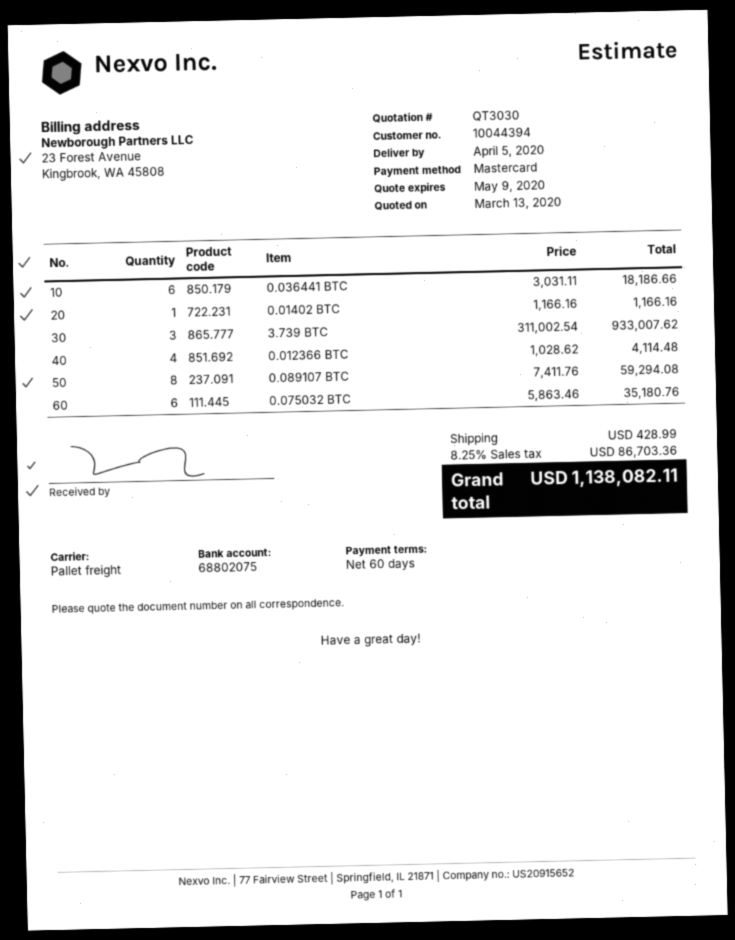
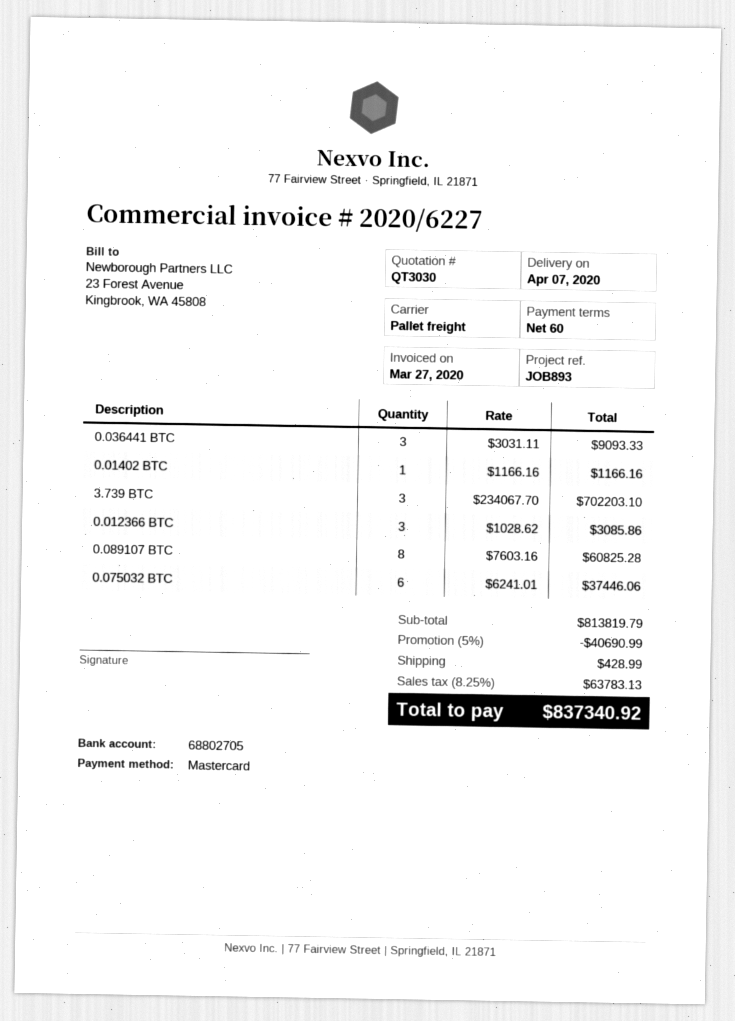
delivery date: 2020-04-05 -> 2020-04-07
bank account: 68802075 -> 68802705
0.036441 BTC: 6 x 3031.11 = 18186.66 -> 3 x 3031.11 = 9093.33
3.739 BTC: 3 x 311002.54 = 933007.62 -> 3 x 234067.70 = 702203.10
0.012366 BTC: 4 x 1028.62 = 4114.48 -> 3 x 1028.62 = 3085.86
0.089107 BTC: 8 x 7411.76 = 59294.08 -> 8 x 7603.16 = 60825.28
0.075032 BTC: 6 x 5863.46 = 35180.76 -> 6 x 6241.01 = 37446.06
discount: none -> 5% = 40690.99
tax: 8.25% = 86703.36 -> 8.25% = 63783.13
total: 1138082.11 -> 837340.92

